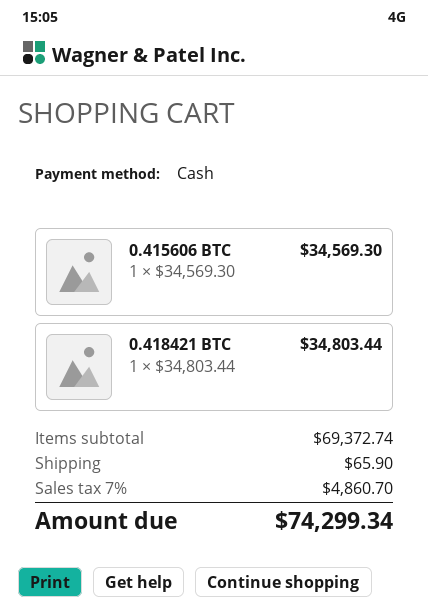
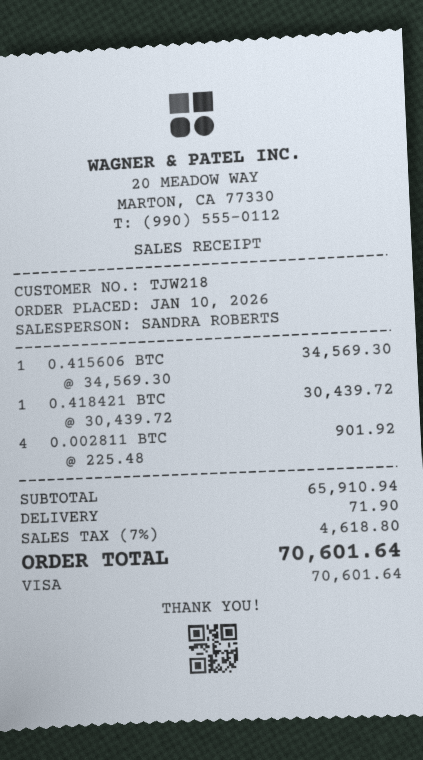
payment method: cash -> Visa
0.418421 BTC: 1 x 34803.44 = 34803.44 -> 1 x 30439.72 = 30439.72
0.002811 BTC: none -> 4 x 225.48 = 901.92
subtotal: 69372.74 -> 65910.94
shipping: 65.90 -> 71.90
tax: 7% = 4860.70 -> 7% = 4618.80
total: 74299.34 -> 70601.64

